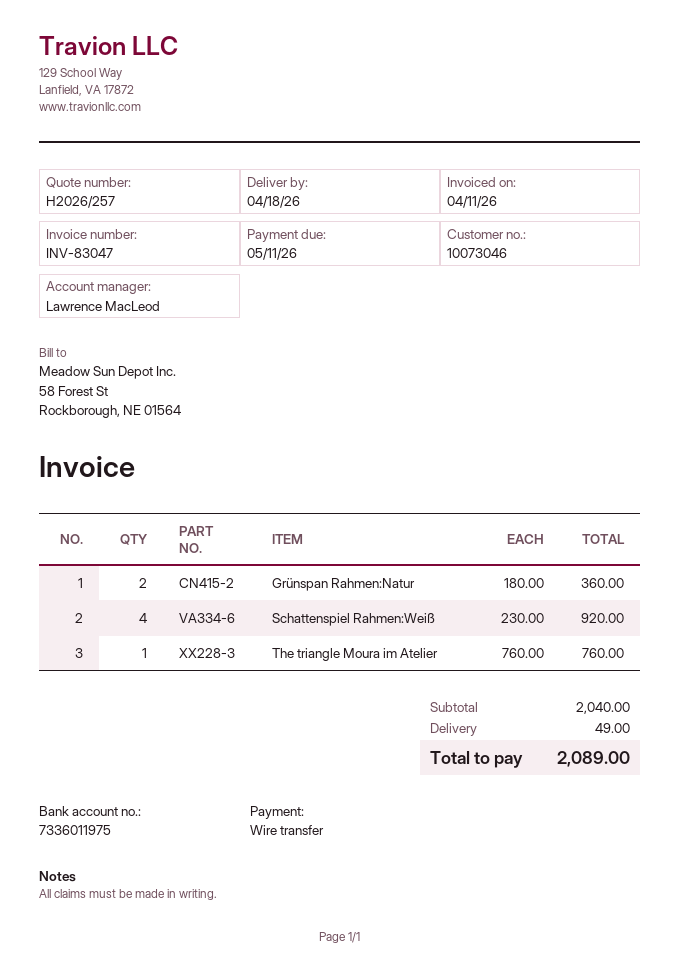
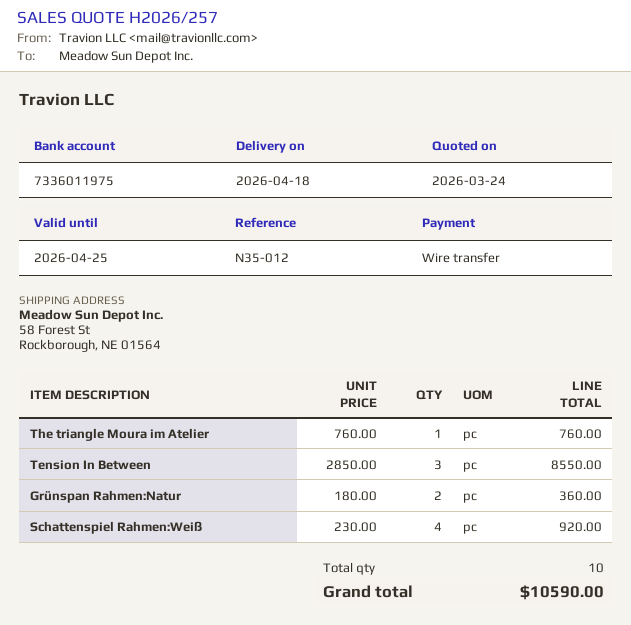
Tension In Between: none -> 3 x 2850.00 = 8550.00
shipping: 49.00 -> none
total: 2089.00 -> 10590.00

